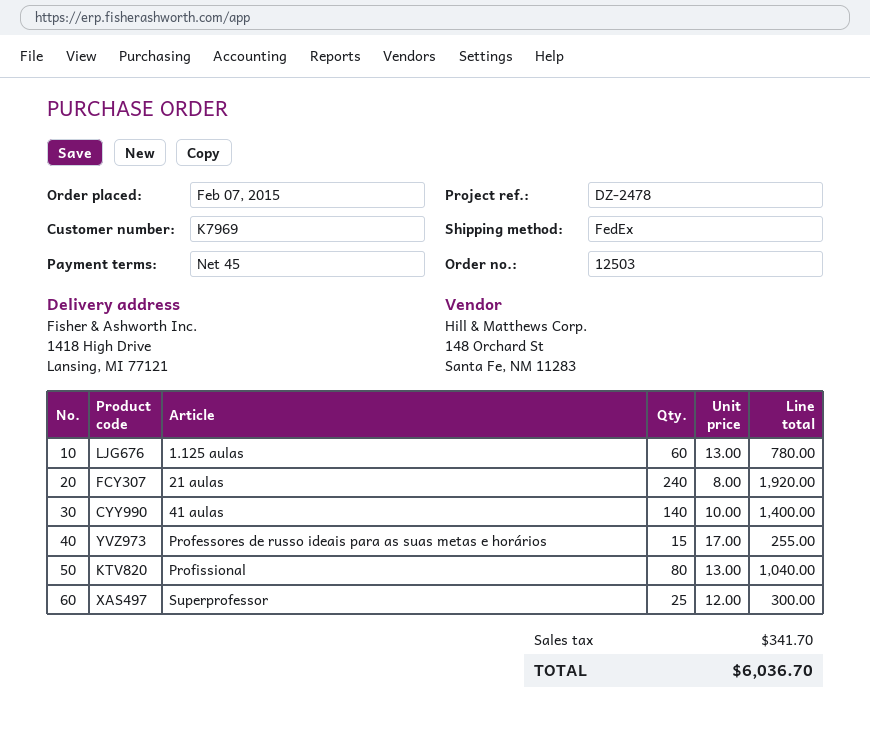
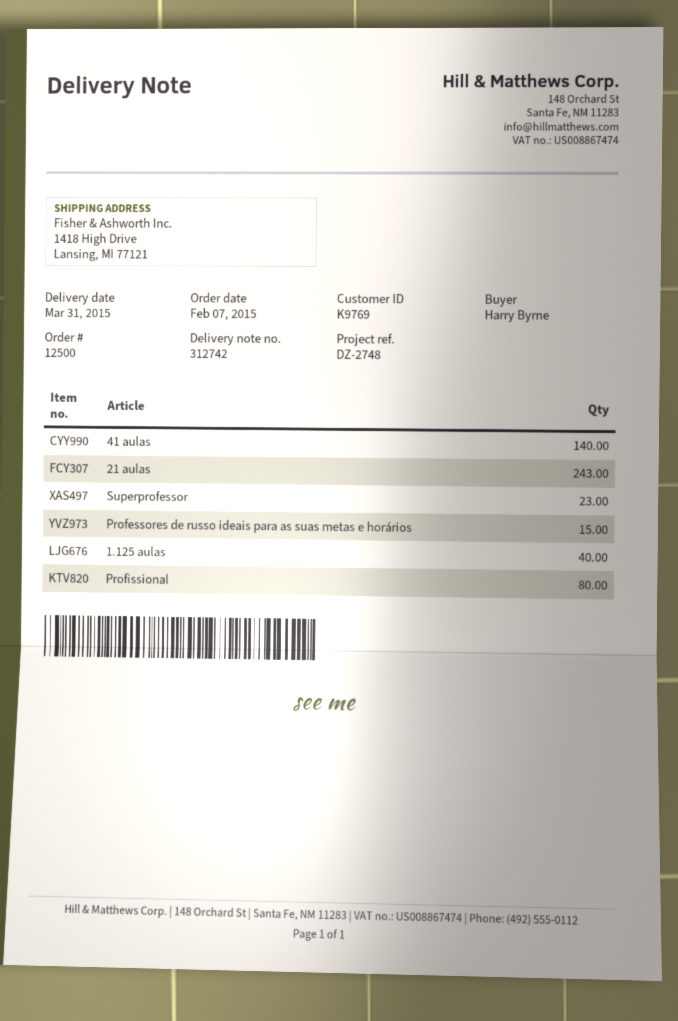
order number: 12503 -> 12500
customer number: K7969 -> K9769
reference: DZ-2478 -> DZ-2748
1.125 aulas: 60 -> 40
21 aulas: 240 -> 243
Superprofessor: 25 -> 23

